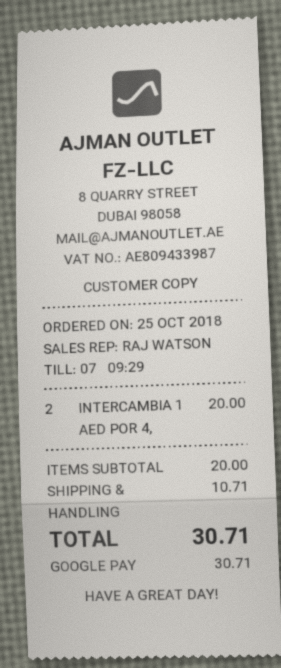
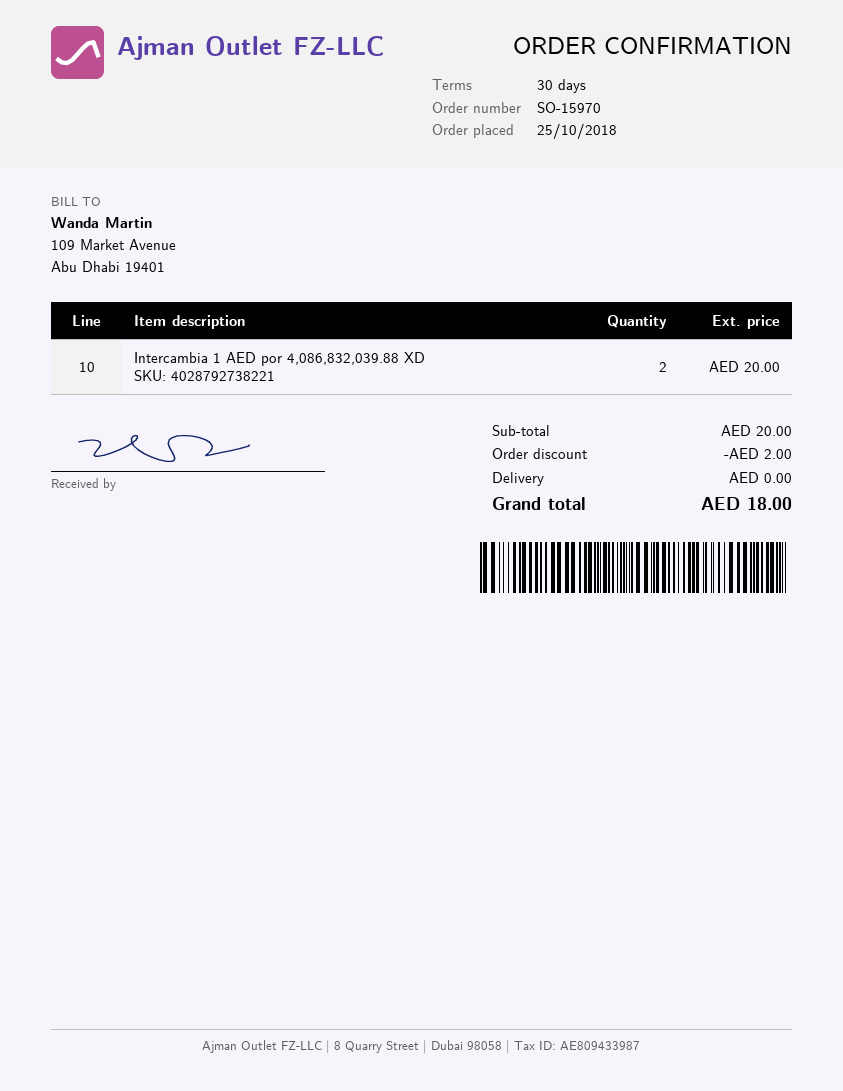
discount: none -> 2.00
shipping: 10.71 -> 0.00
total: 30.71 -> 18.00

